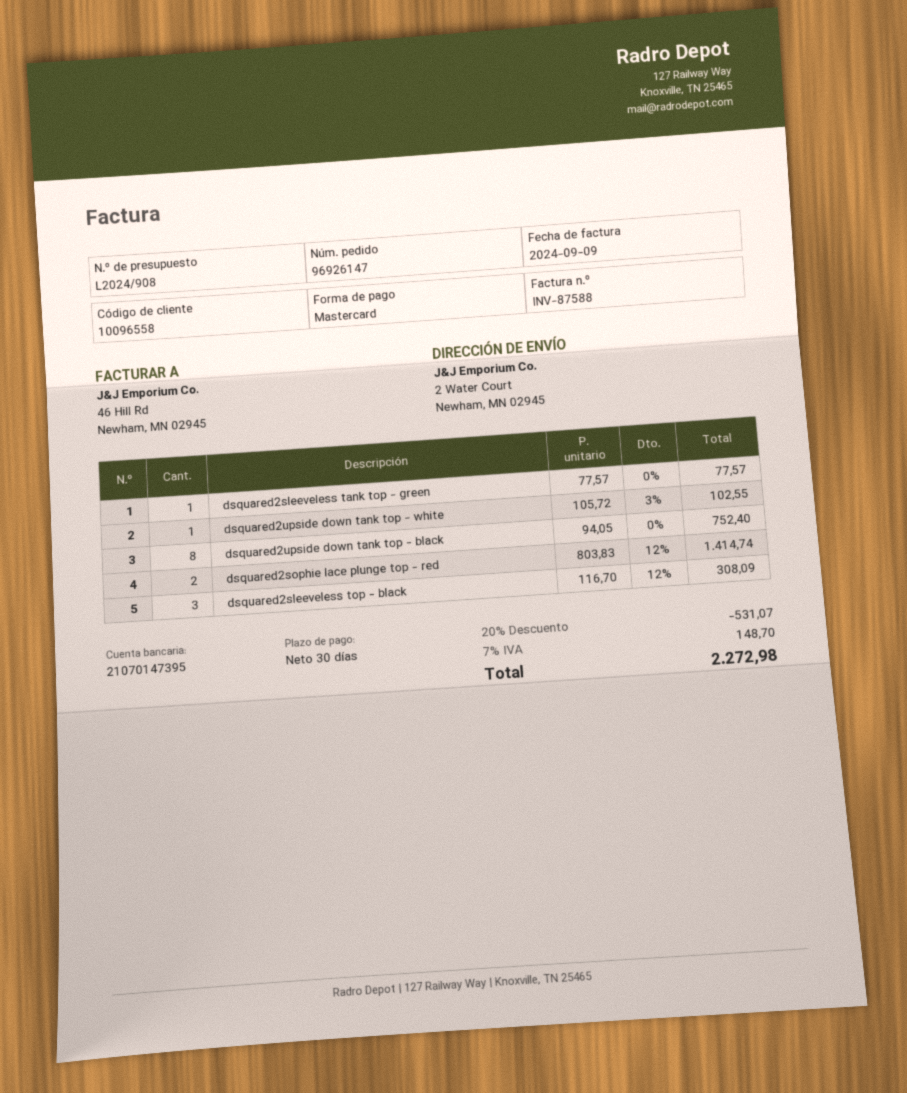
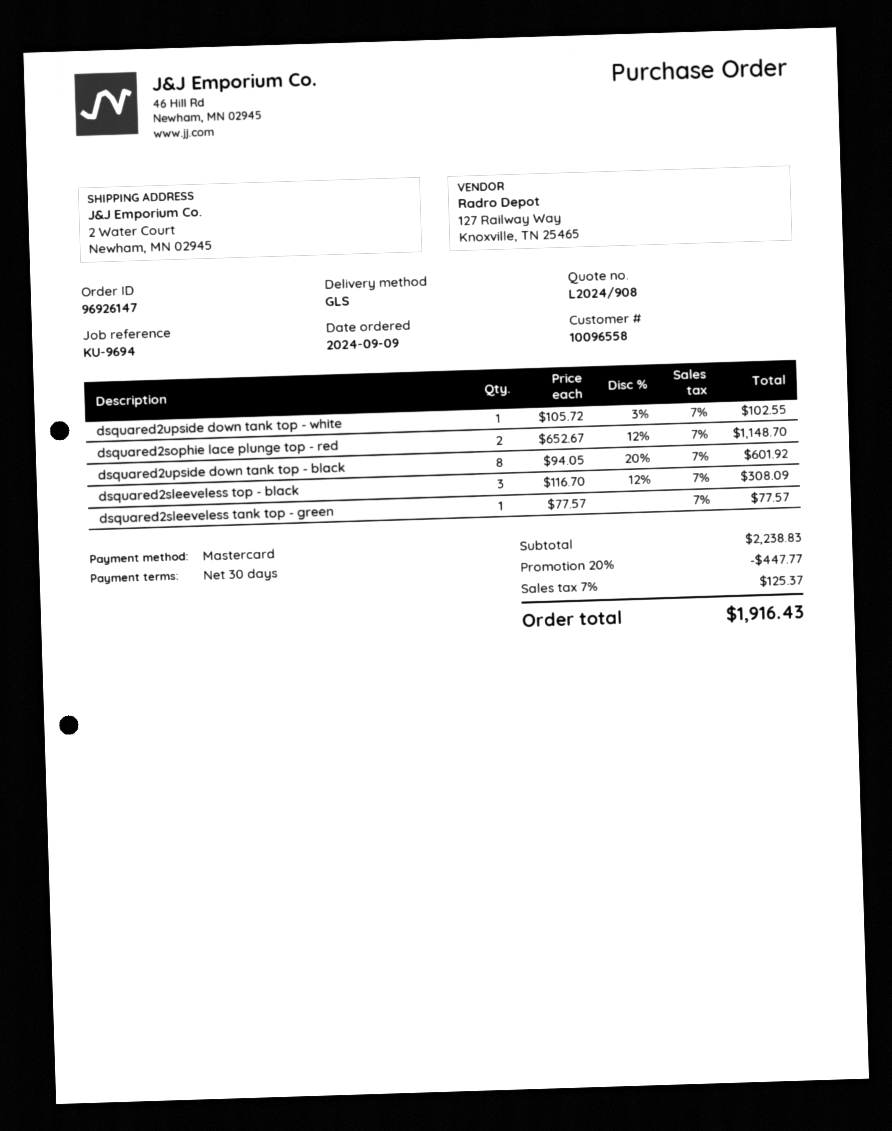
dsquared2upside down tank top - black: 8 x 94.05 = 752.40 -> 8 x 94.05 - 20% = 601.92
dsquared2sophie lace plunge top - red: 2 x 803.83 - 12% = 1414.74 -> 2 x 652.67 - 12% = 1148.70
discount: 20% = 531.07 -> 20% = 447.77
tax: 7% = 148.70 -> 7% = 125.37
total: 2272.98 -> 1916.43

